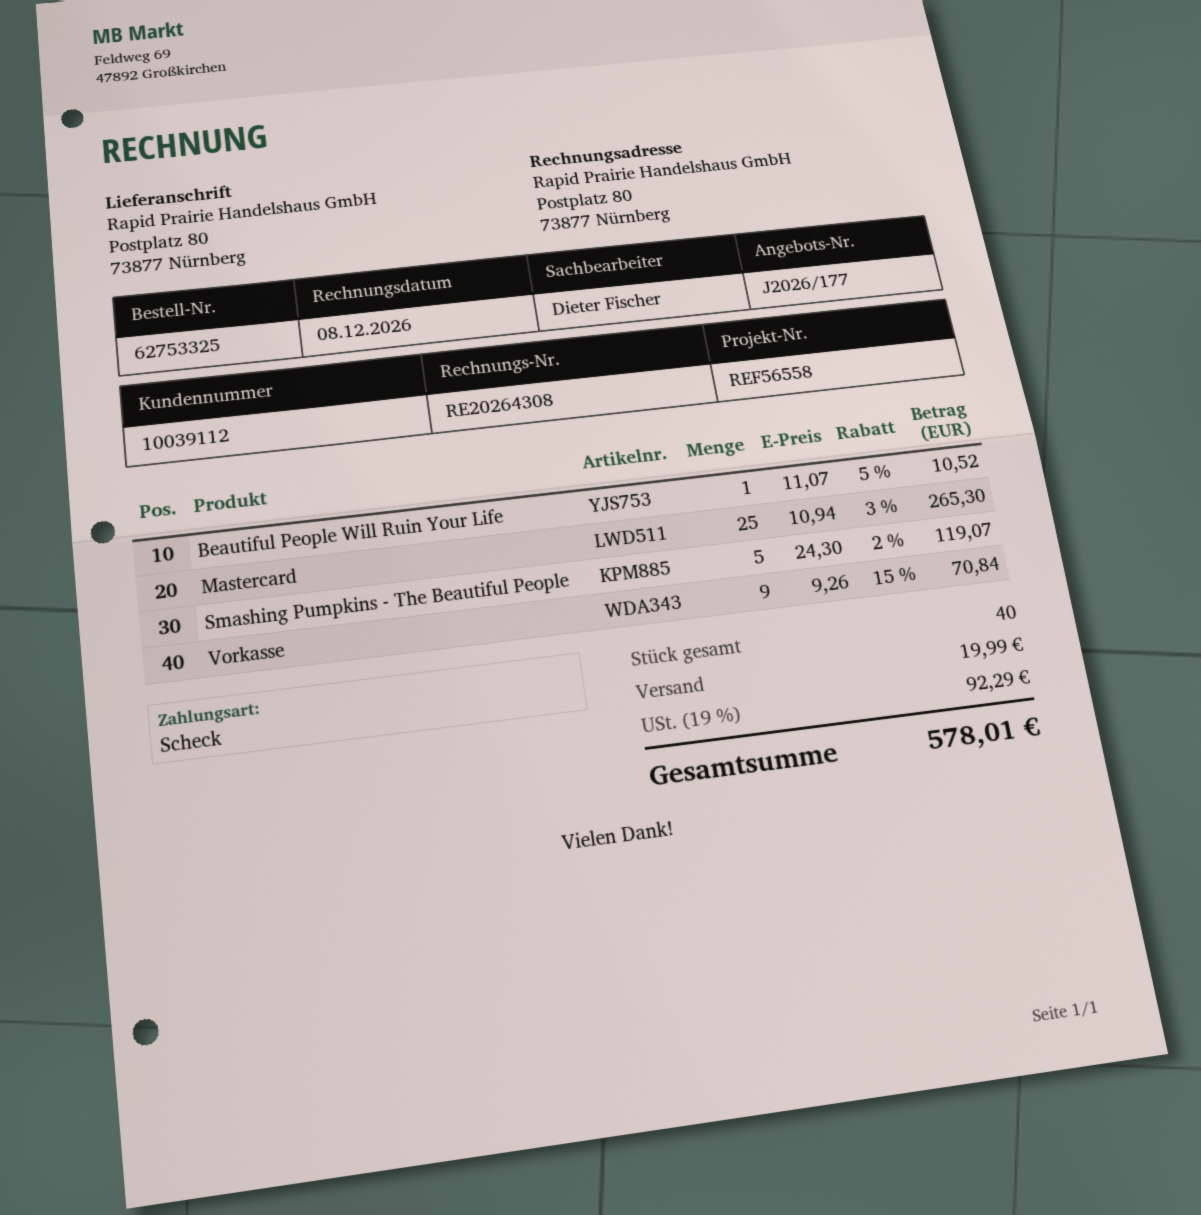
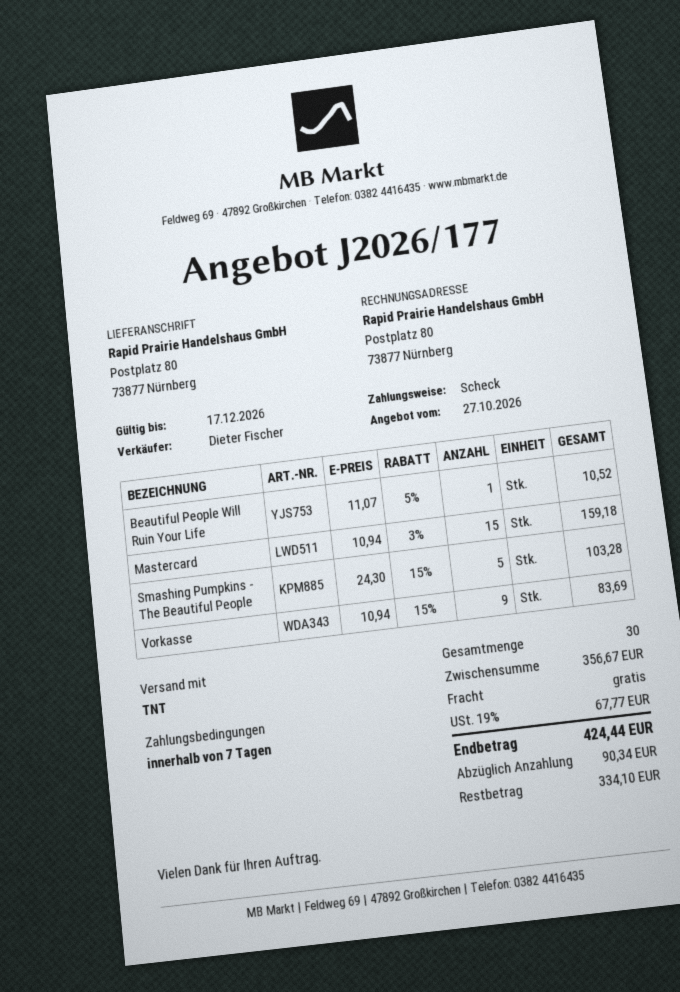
Mastercard: 25 x 10.94 - 3% = 265.30 -> 15 x 10.94 - 3% = 159.18
Smashing Pumpkins - The Beautiful People: 5 x 24.30 - 2% = 119.07 -> 5 x 24.30 - 15% = 103.28
Vorkasse: 9 x 9.26 - 15% = 70.84 -> 9 x 10.94 - 15% = 83.69
total quantity: 40 -> 30
shipping: 19.99 -> 0.00
tax: 19% = 92.29 -> 19% = 67.77
total: 578.01 -> 424.44

